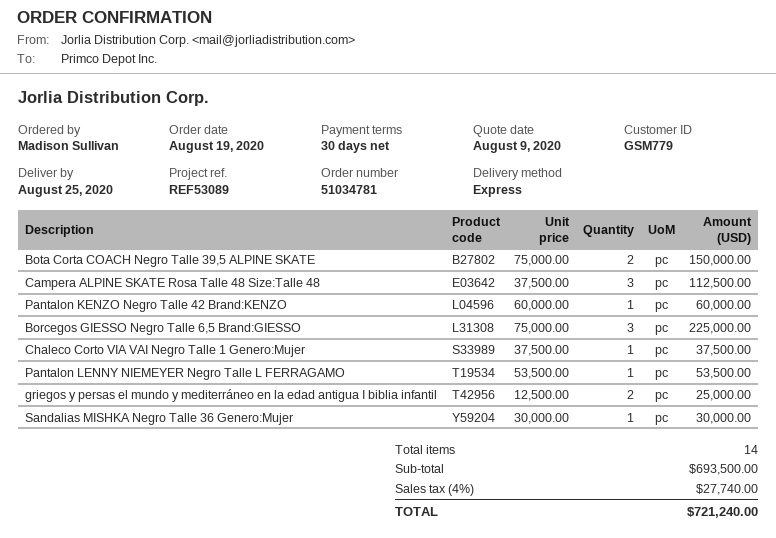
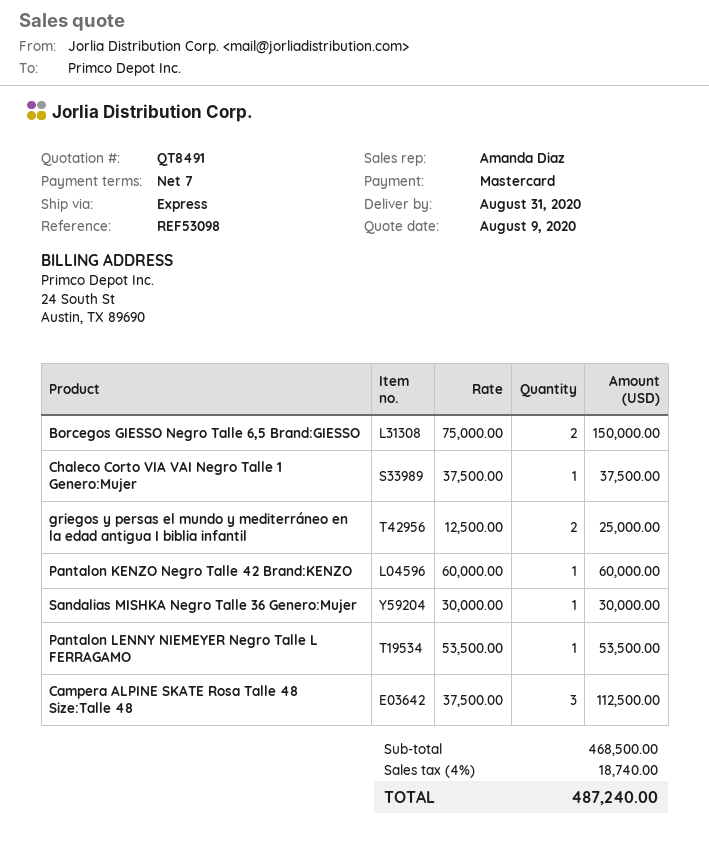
delivery date: 2020-08-25 -> 2020-08-31
payment terms: 30 days -> 7 days
reference: REF53089 -> REF53098
Bota Corta COACH Negro Talle 39,5 ALPINE SKATE: 2 x 75000.00 = 150000.00 -> none
Borcegos GIESSO Negro Talle 6,5 Brand:GIESSO: 3 x 75000.00 = 225000.00 -> 2 x 75000.00 = 150000.00
subtotal: 693500.00 -> 468500.00
tax: 4% = 27740.00 -> 4% = 18740.00
total: 721240.00 -> 487240.00

